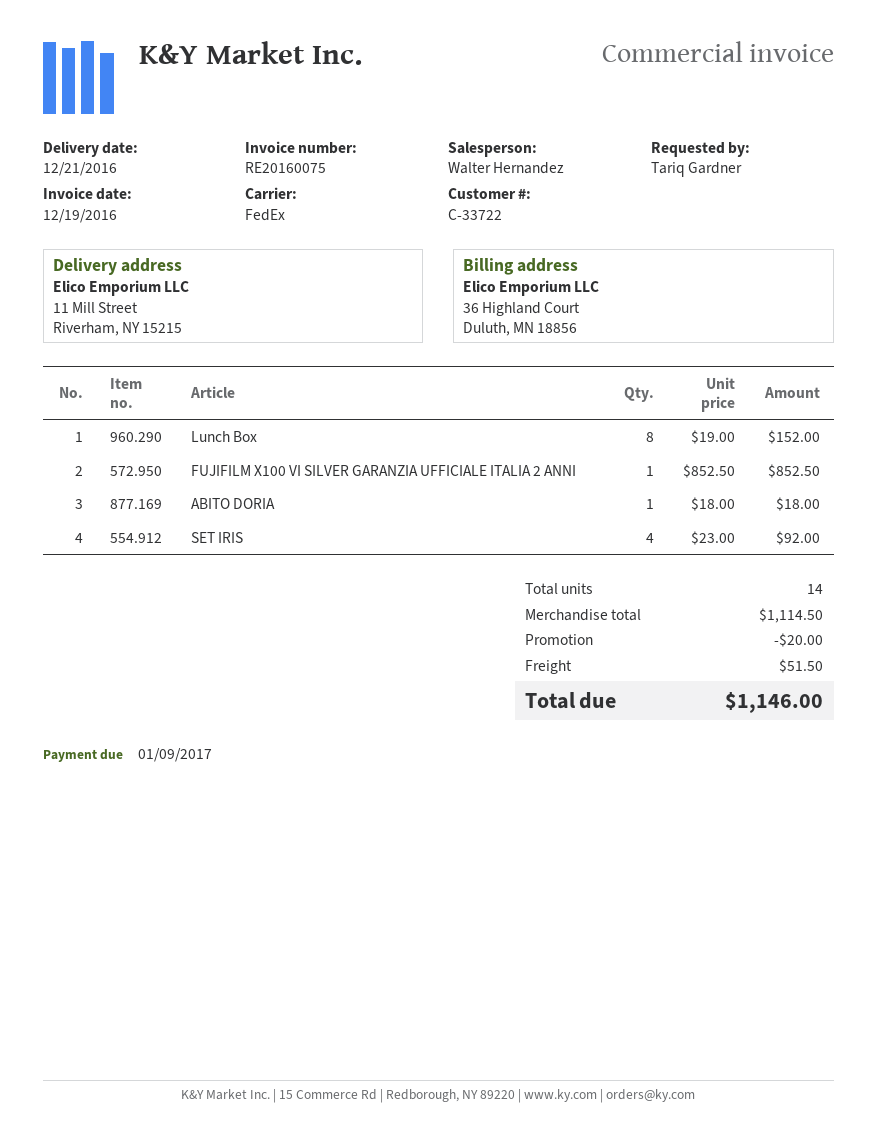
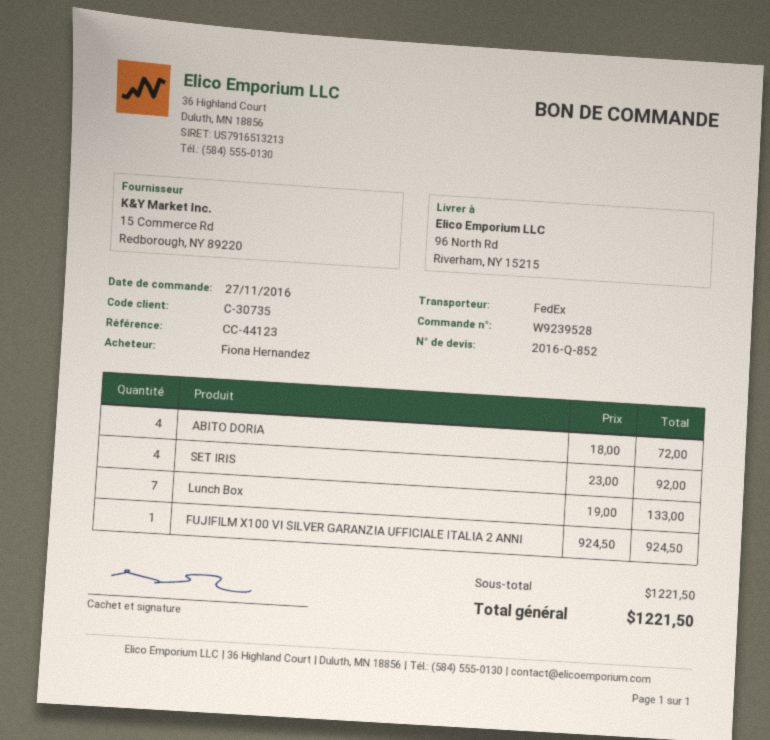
customer number: C-33722 -> C-30735
ordered by: Tariq Gardner -> Fiona Hernandez
ship to: 11 Mill Street, Riverham, NY 15215 -> 96 North Rd, Riverham, NY 15215
Lunch Box: 8 x 19.00 = 152.00 -> 7 x 19.00 = 133.00
FUJIFILM X100 VI SILVER GARANZIA UFFICIALE ITALIA 2 ANNI: 1 x 852.50 = 852.50 -> 1 x 924.50 = 924.50
ABITO DORIA: 1 x 18.00 = 18.00 -> 4 x 18.00 = 72.00
subtotal: 1114.50 -> 1221.50
discount: 20.00 -> none
shipping: 51.50 -> none
total: 1146.00 -> 1221.50

